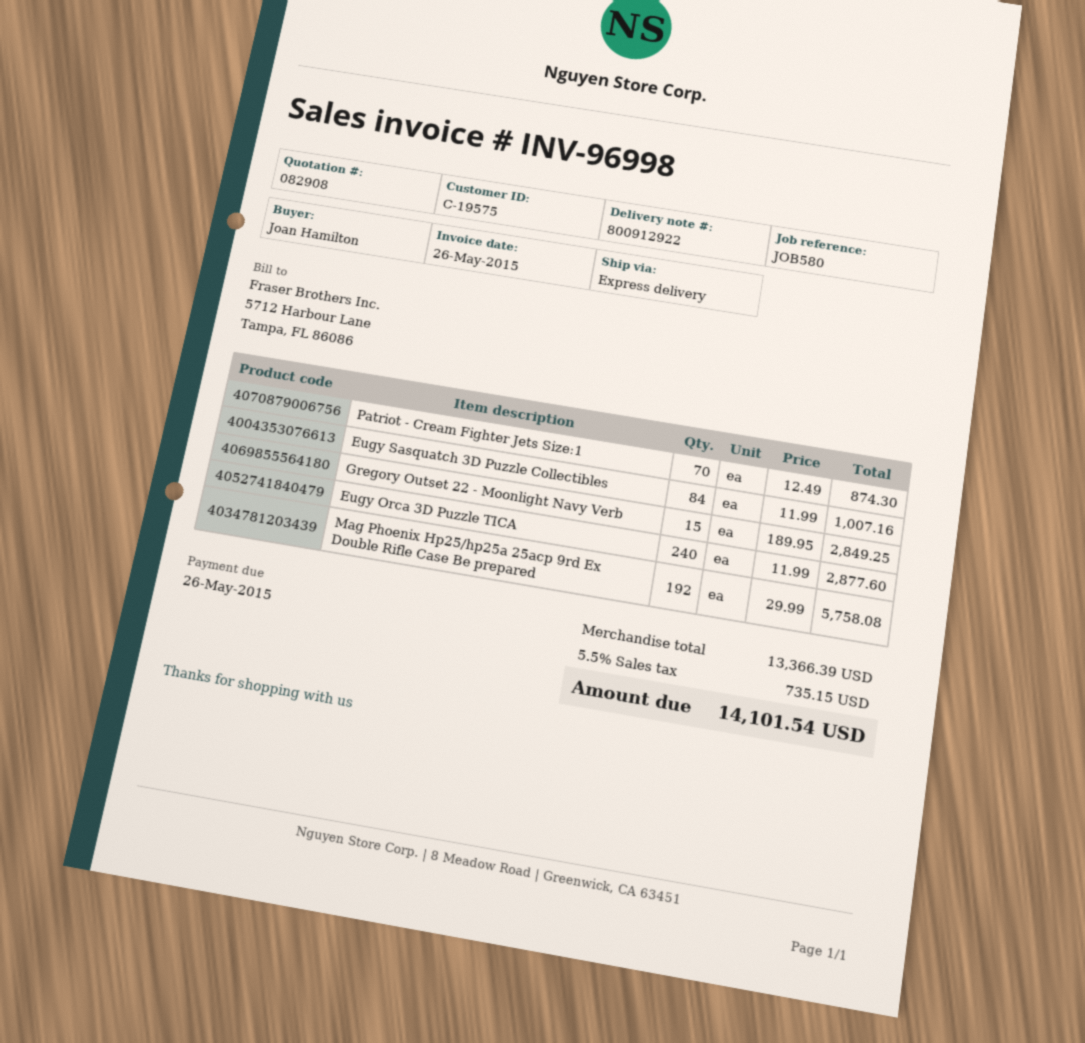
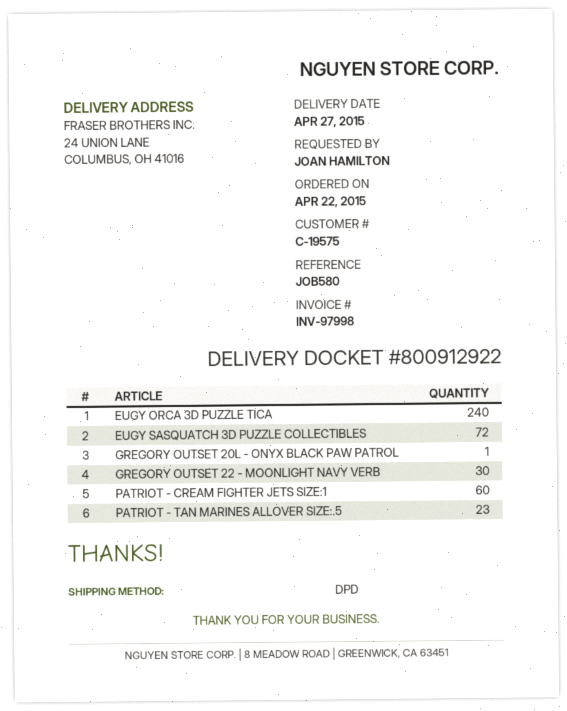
invoice number: INV-96998 -> INV-97998
shipping method: express -> DPD
Patriot - Cream Fighter Jets Size:1: 70 -> 60
Eugy Sasquatch 3D Puzzle Collectibles: 84 -> 72
Gregory Outset 22 - Moonlight Navy Verb: 15 -> 30
Mag Phoenix Hp25/hp25a 25acp 9rd Ex Double Rifle Case Be prepared: 192 -> none
GREGORY OUTSET 20L - ONYX BLACK PAW PATROL: none -> 1
PATRIOT - TAN MARINES ALLOVER SIZE:.5: none -> 23

